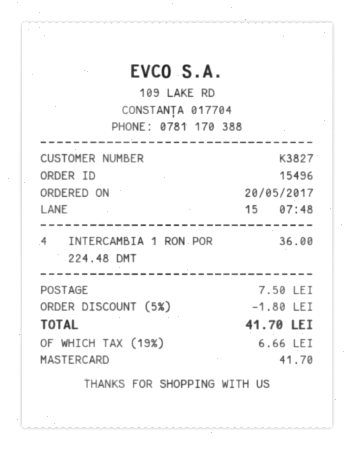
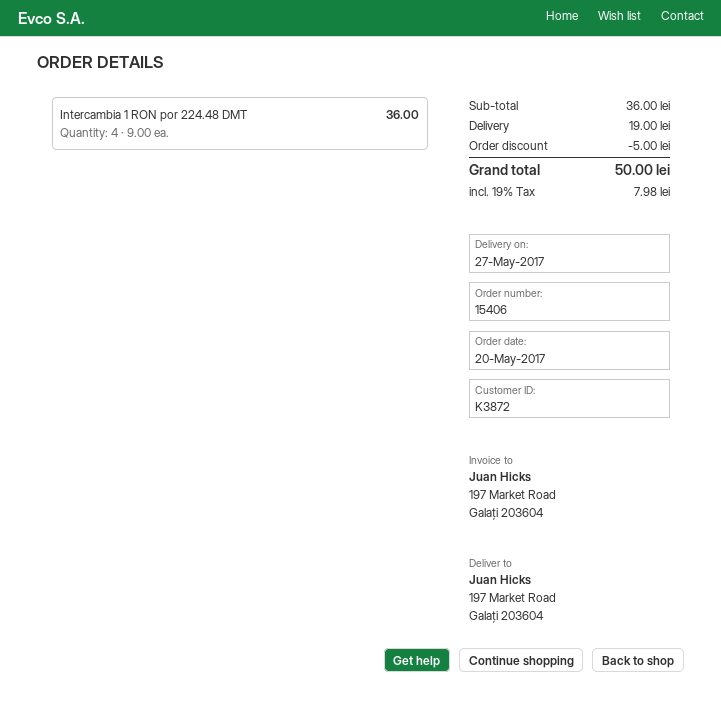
order number: 15496 -> 15406
customer number: K3827 -> K3872
discount: 1.80 -> 5.00
shipping: 7.50 -> 19.00
tax: 19% = 6.66 -> 19% = 7.98
total: 41.70 -> 50.00

